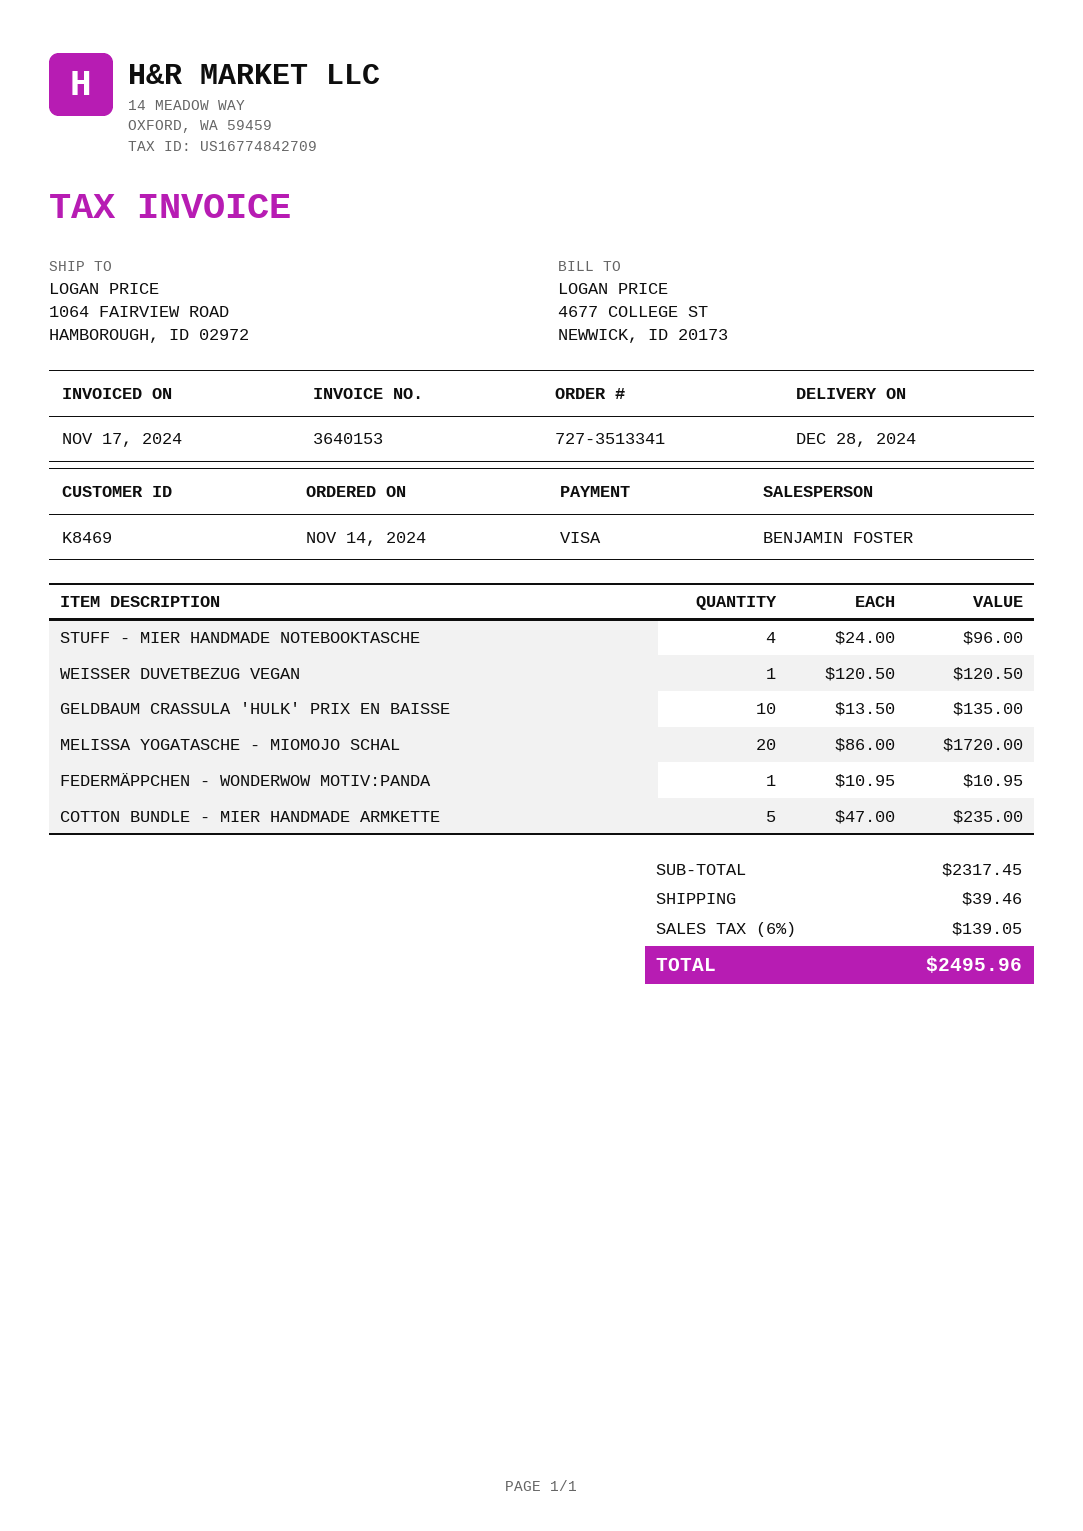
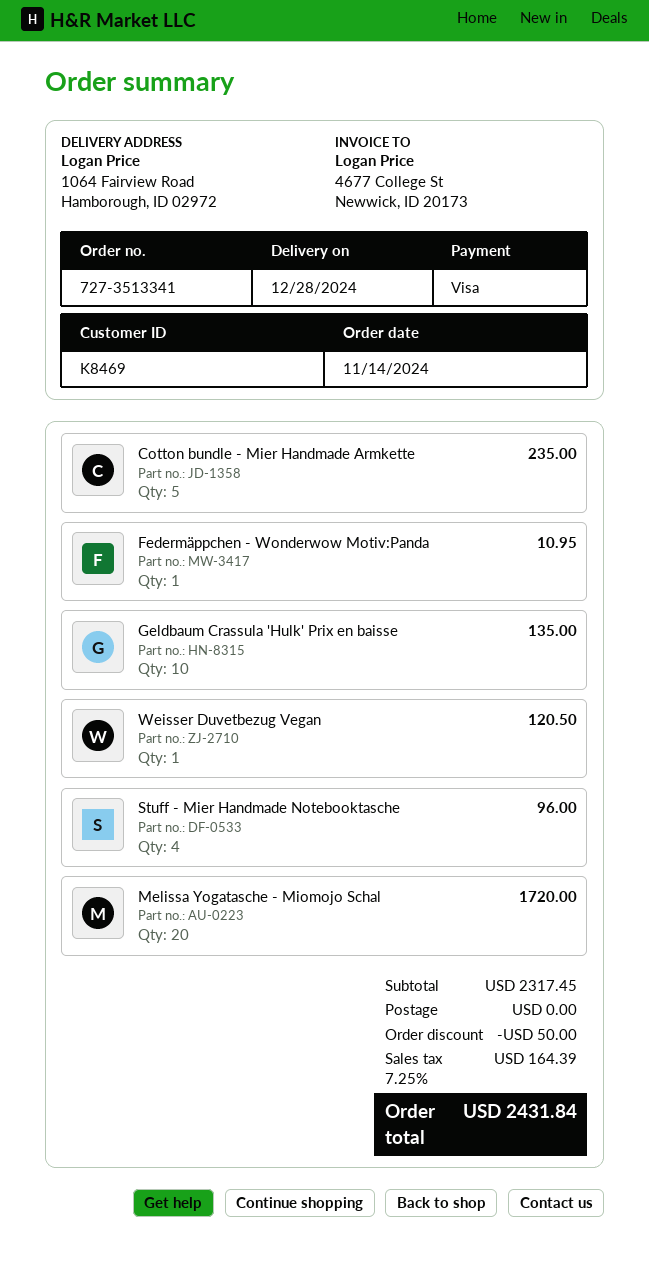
discount: none -> 50.00
shipping: 39.46 -> 0.00
tax: 6% = 139.05 -> 7.25% = 164.39
total: 2495.96 -> 2431.84

